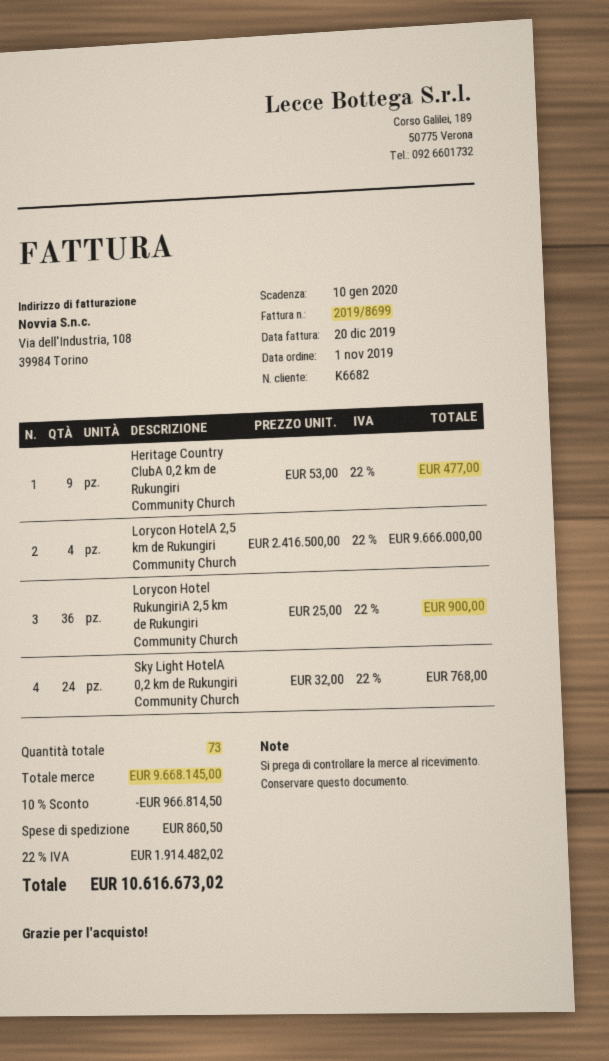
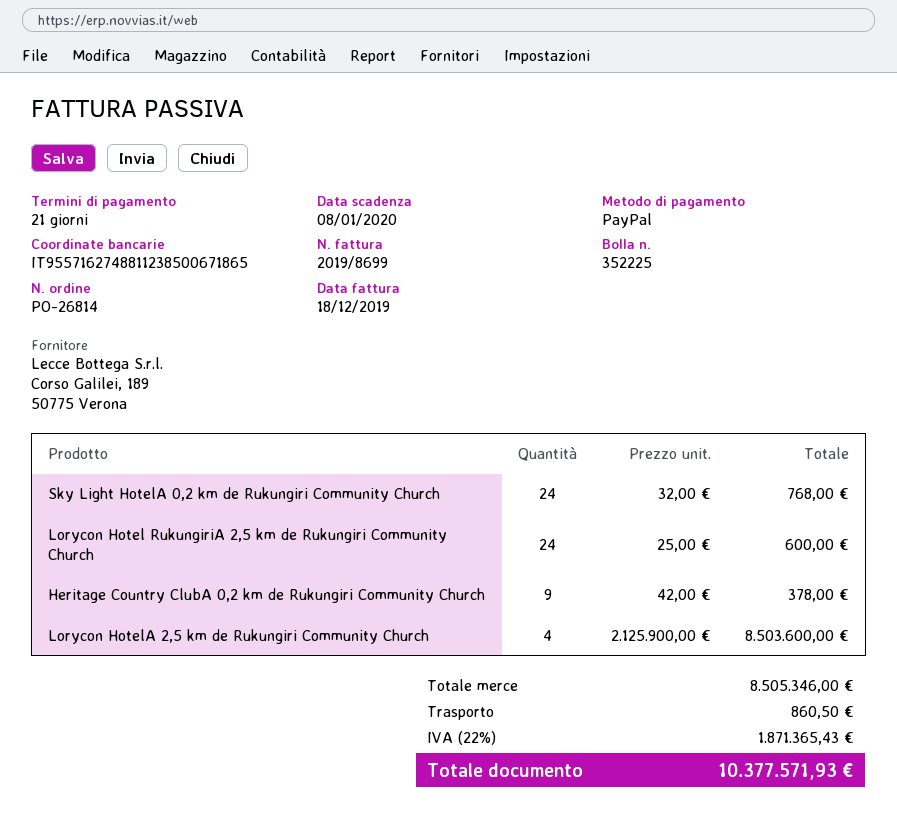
invoice date: 2019-12-20 -> 2019-12-18
due date: 2020-01-10 -> 2020-01-08
Heritage Country ClubA 0,2 km de Rukungiri Community Church: 9 x 53.00 = 477.00 -> 9 x 42.00 = 378.00
Lorycon HotelA 2,5 km de Rukungiri Community Church: 4 x 2416500.00 = 9666000.00 -> 4 x 2125900.00 = 8503600.00
Lorycon Hotel RukungiriA 2,5 km de Rukungiri Community Church: 36 x 25.00 = 900.00 -> 24 x 25.00 = 600.00
subtotal: 9668145.00 -> 8505346.00
discount: 10% = 966814.50 -> none
tax: 22% = 1914482.02 -> 22% = 1871365.43
total: 10616673.02 -> 10377571.93

